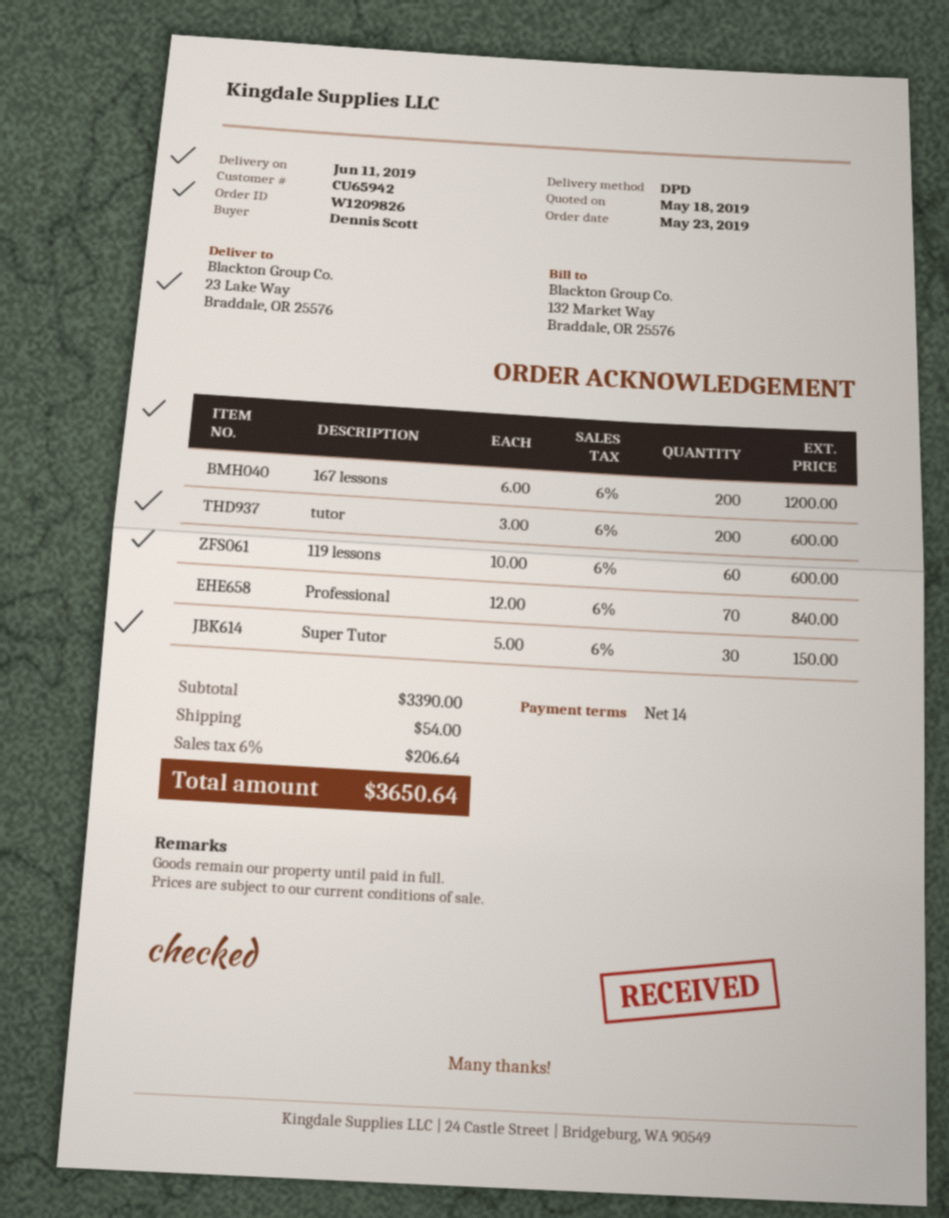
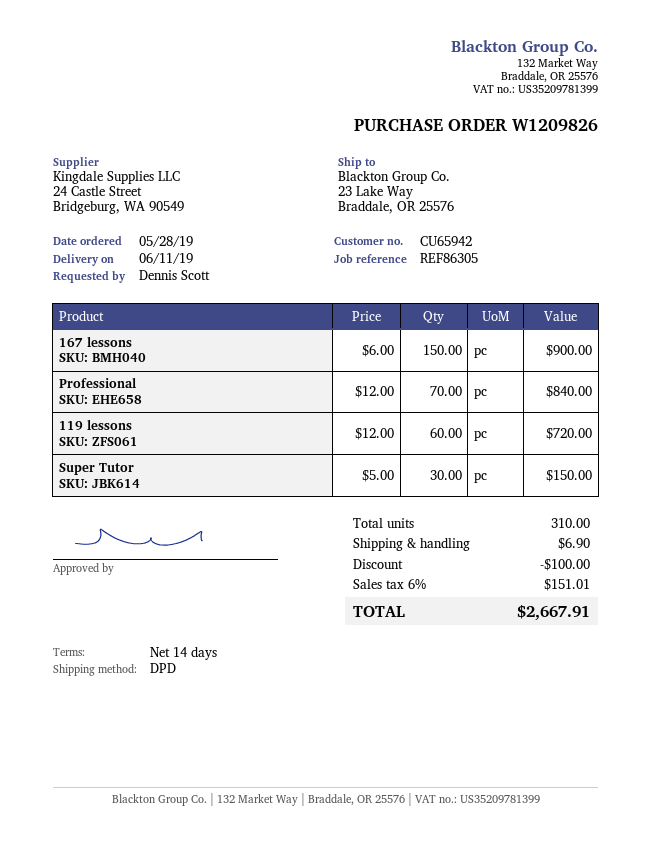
order date: 2019-05-23 -> 2019-05-28
167 lessons: 200 x 6.00 = 1200.00 -> 150 x 6.00 = 900.00
tutor: 200 x 3.00 = 600.00 -> none
119 lessons: 60 x 10.00 = 600.00 -> 60 x 12.00 = 720.00
discount: none -> 100.00
shipping: 54.00 -> 6.90
tax: 6% = 206.64 -> 6% = 151.01
total: 3650.64 -> 2667.91

